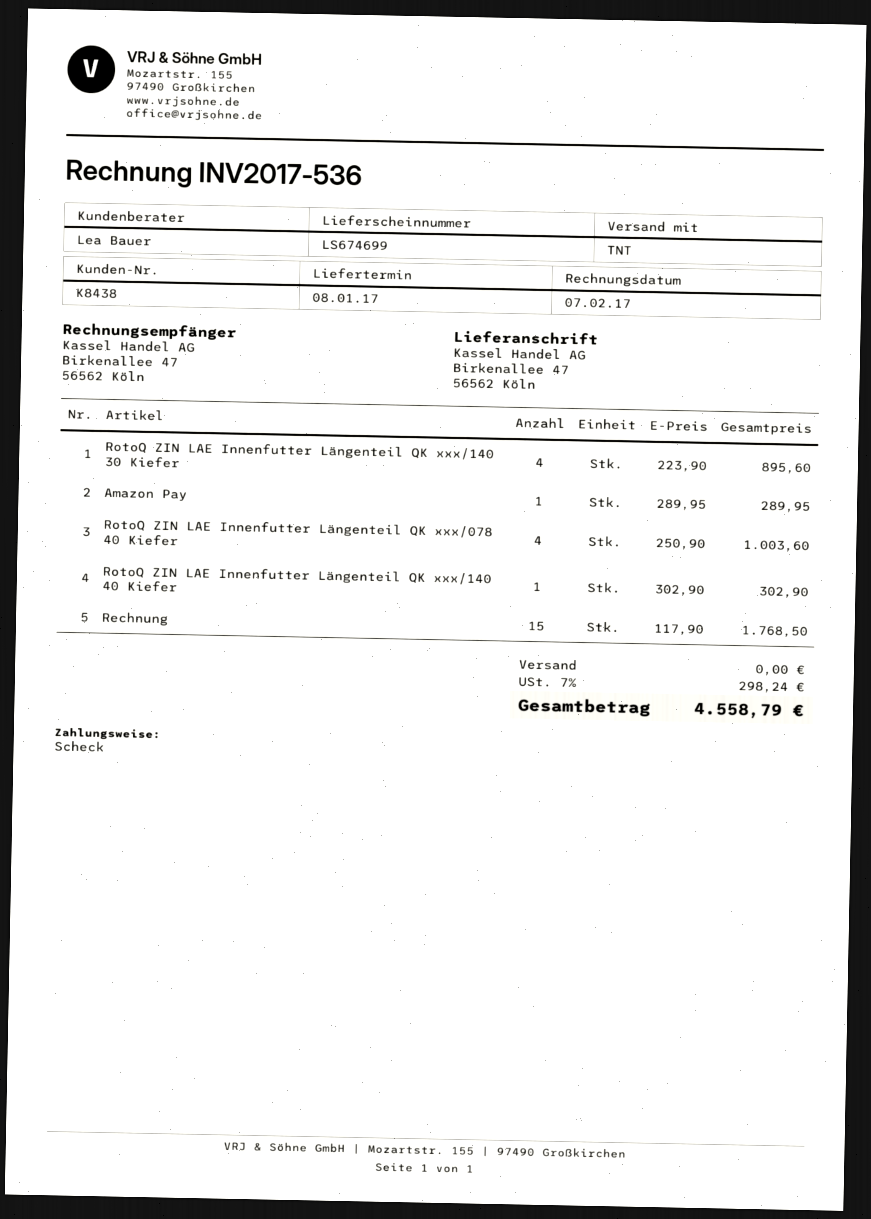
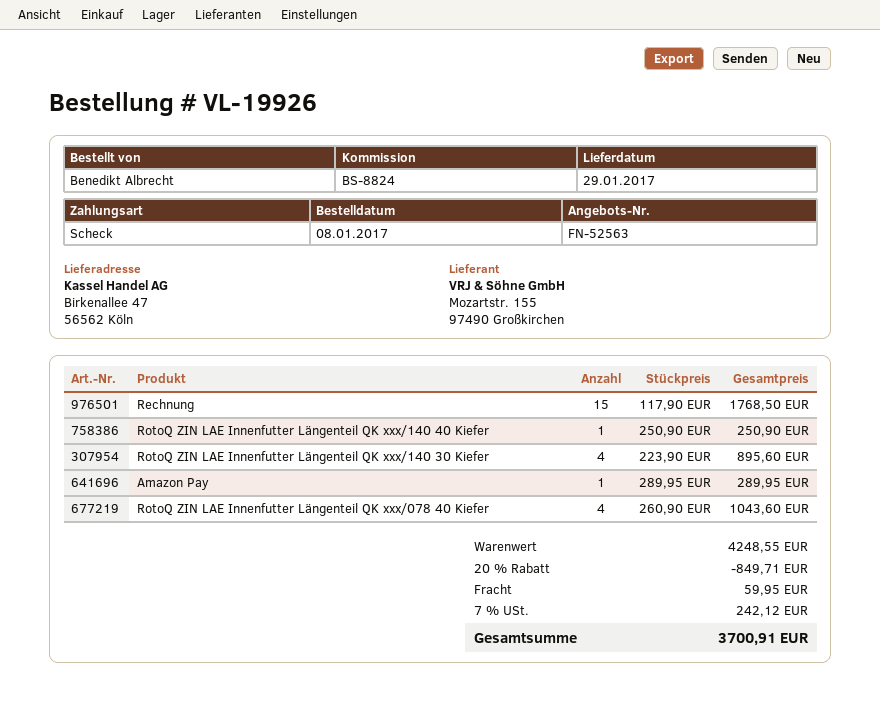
delivery date: 2017-01-08 -> 2017-01-29
RotoQ ZIN LAE Innenfutter Längenteil QK xxx/078 40 Kiefer: 4 x 250.90 = 1003.60 -> 4 x 260.90 = 1043.60
RotoQ ZIN LAE Innenfutter Längenteil QK xxx/140 40 Kiefer: 1 x 302.90 = 302.90 -> 1 x 250.90 = 250.90
discount: none -> 20% = 849.71
shipping: 0.00 -> 59.95
tax: 7% = 298.24 -> 7% = 242.12
total: 4558.79 -> 3700.91

